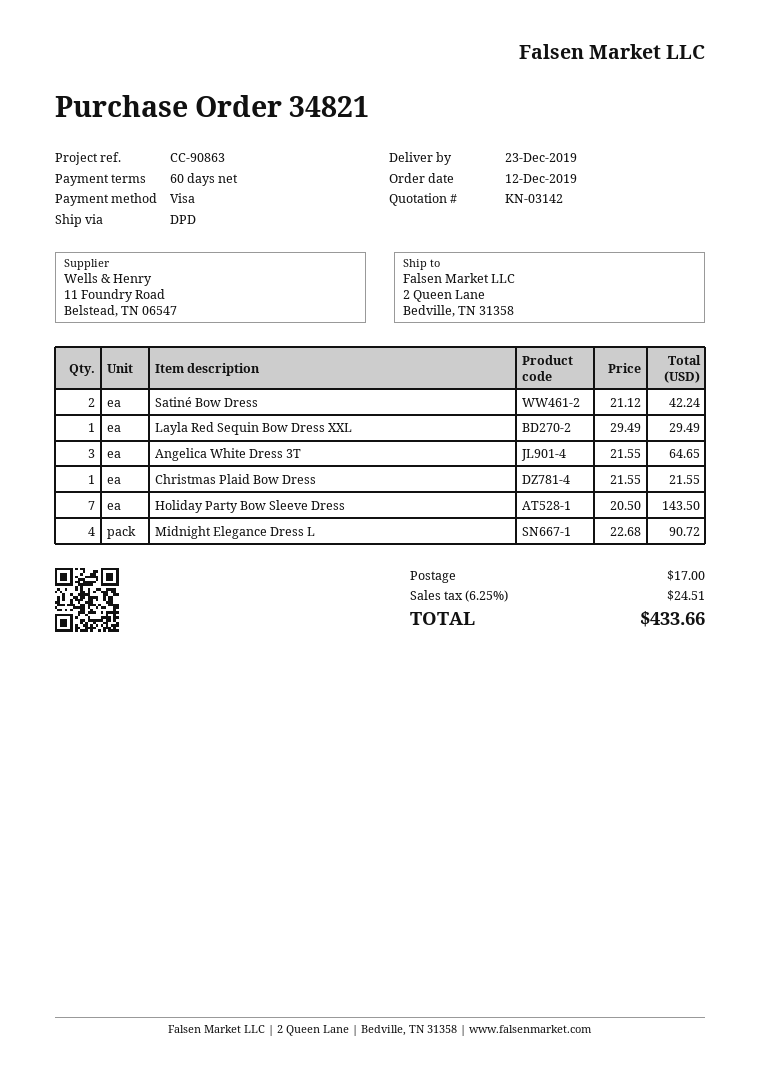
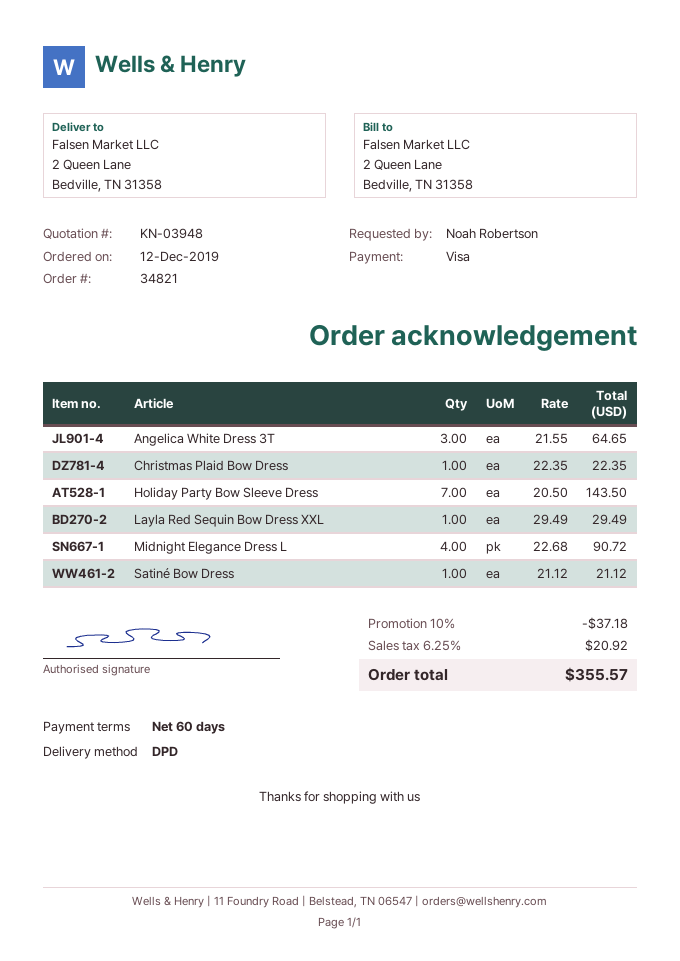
quote number: KN-03142 -> KN-03948
Satiné Bow Dress: 2 x 21.12 = 42.24 -> 1 x 21.12 = 21.12
Christmas Plaid Bow Dress: 1 x 21.55 = 21.55 -> 1 x 22.35 = 22.35
discount: none -> 10% = 37.18
shipping: 17.00 -> none
tax: 6.25% = 24.51 -> 6.25% = 20.92
total: 433.66 -> 355.57

